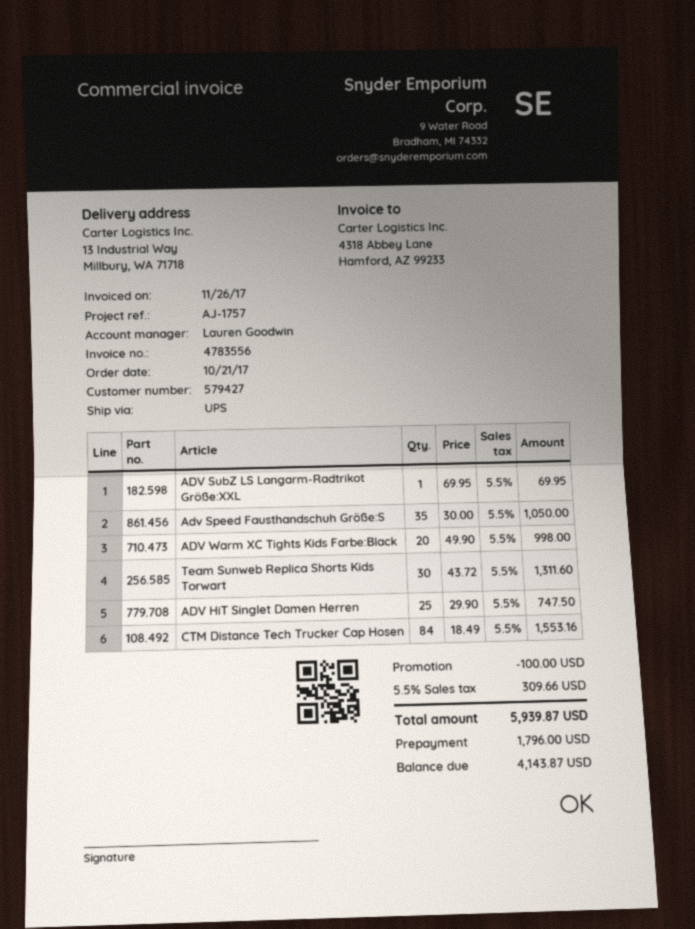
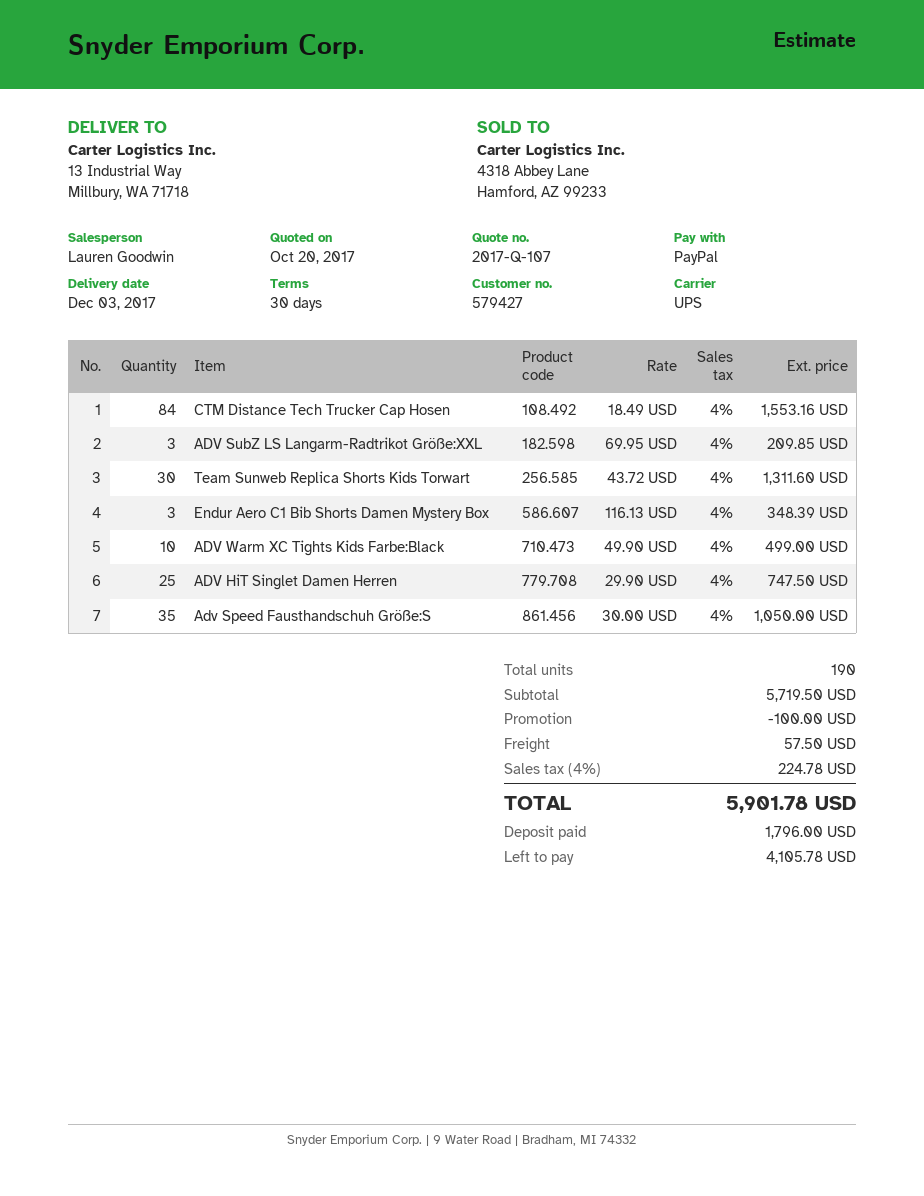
ADV SubZ LS Langarm-Radtrikot Größe:XXL: 1 x 69.95 = 69.95 -> 3 x 69.95 = 209.85
ADV Warm XC Tights Kids Farbe:Black: 20 x 49.90 = 998.00 -> 10 x 49.90 = 499.00
Endur Aero C1 Bib Shorts Damen Mystery Box: none -> 3 x 116.13 = 348.39
shipping: none -> 57.50
tax: 5.5% = 309.66 -> 4% = 224.78
total: 5939.87 -> 5901.78
balance: 4143.87 -> 4105.78

